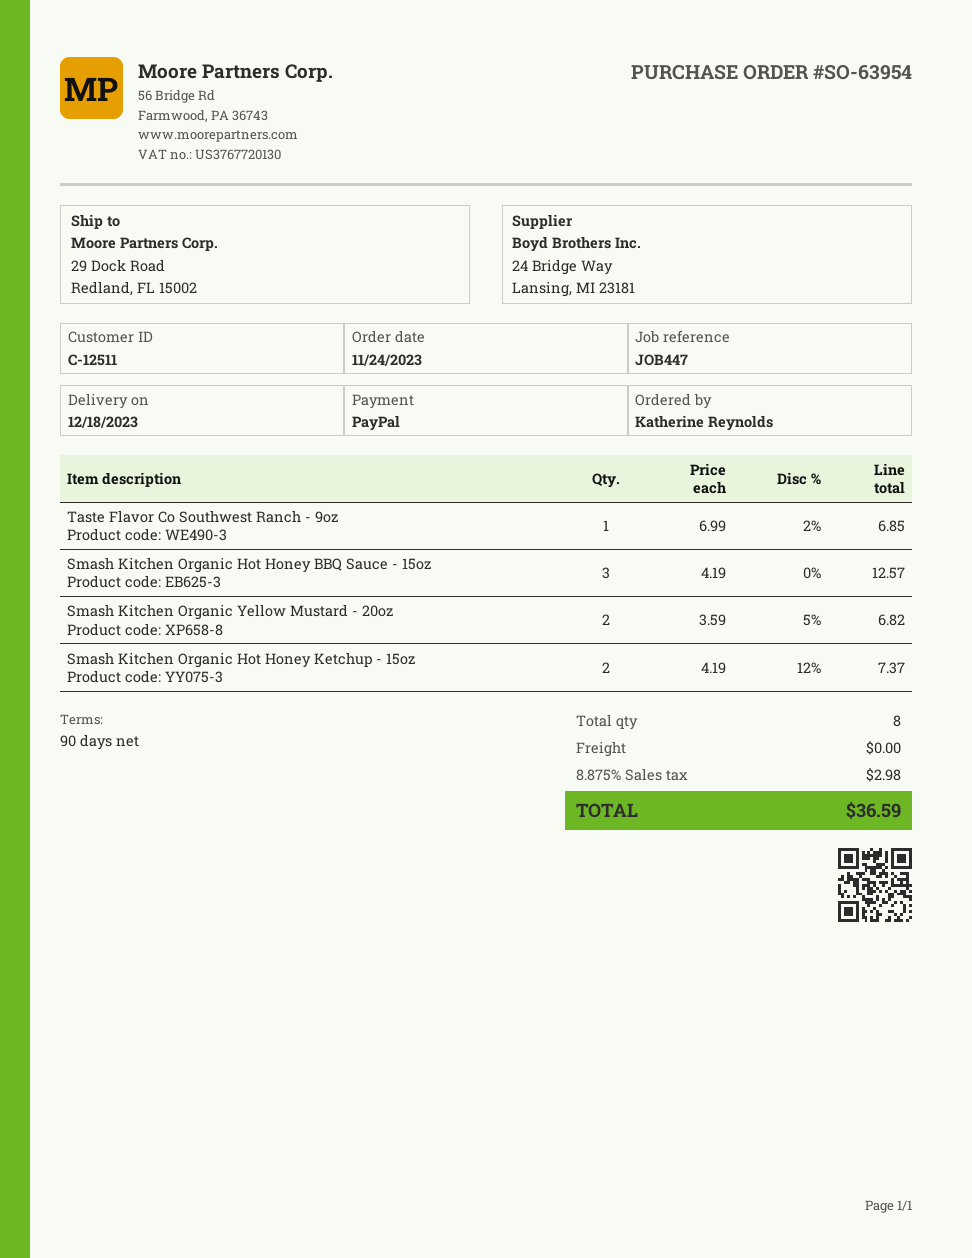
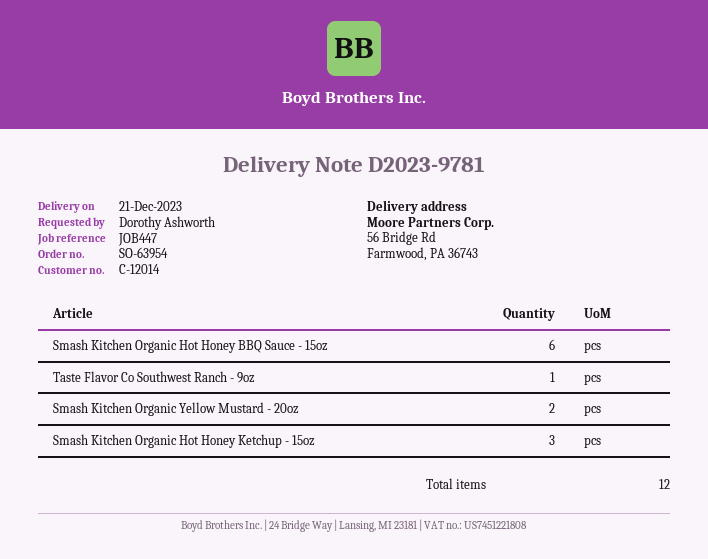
delivery date: 2023-12-18 -> 2023-12-21
customer number: C-12511 -> C-12014
ordered by: Katherine Reynolds -> Dorothy Ashworth
ship to: 29 Dock Road, Redland, FL 15002 -> 56 Bridge Rd, Farmwood, PA 36743
Smash Kitchen Organic Hot Honey BBQ Sauce - 15oz: 3 -> 6
Smash Kitchen Organic Hot Honey Ketchup - 15oz: 2 -> 3
total quantity: 8 -> 12

